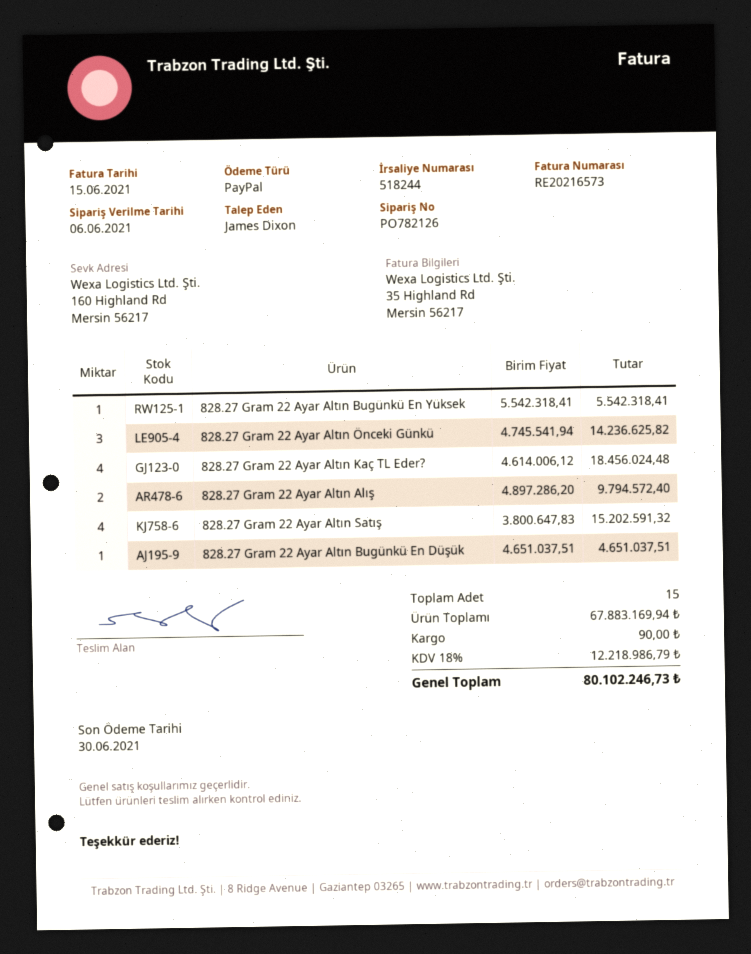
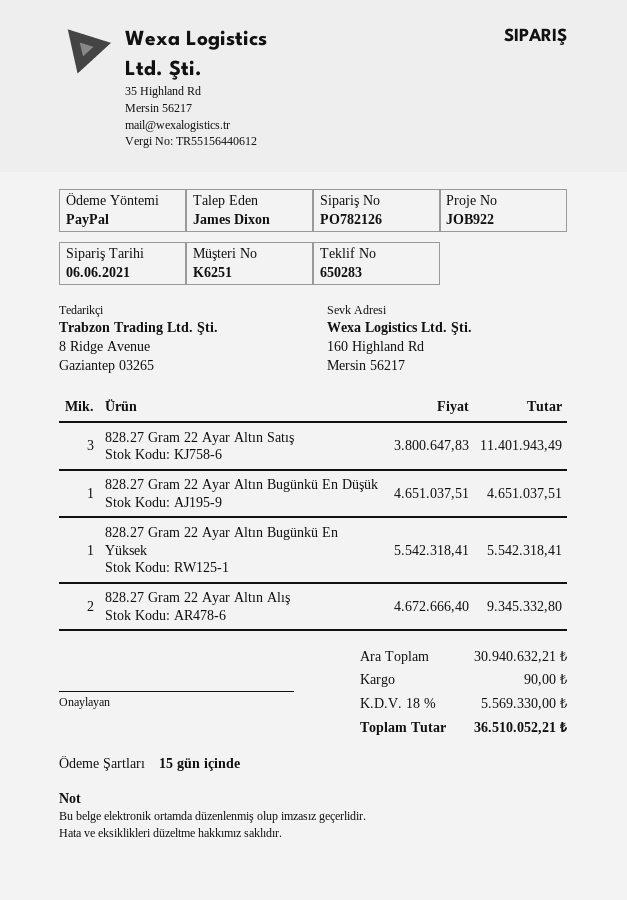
828.27 Gram 22 Ayar Altın Önceki Günkü: 3 x 4745541.94 = 14236625.82 -> none
828.27 Gram 22 Ayar Altın Kaç TL Eder?: 4 x 4614006.12 = 18456024.48 -> none
828.27 Gram 22 Ayar Altın Alış: 2 x 4897286.20 = 9794572.40 -> 2 x 4672666.40 = 9345332.80
828.27 Gram 22 Ayar Altın Satış: 4 x 3800647.83 = 15202591.32 -> 3 x 3800647.83 = 11401943.49
subtotal: 67883169.94 -> 30940632.21
tax: 18% = 12218986.79 -> 18% = 5569330.00
total: 80102246.73 -> 36510052.21

